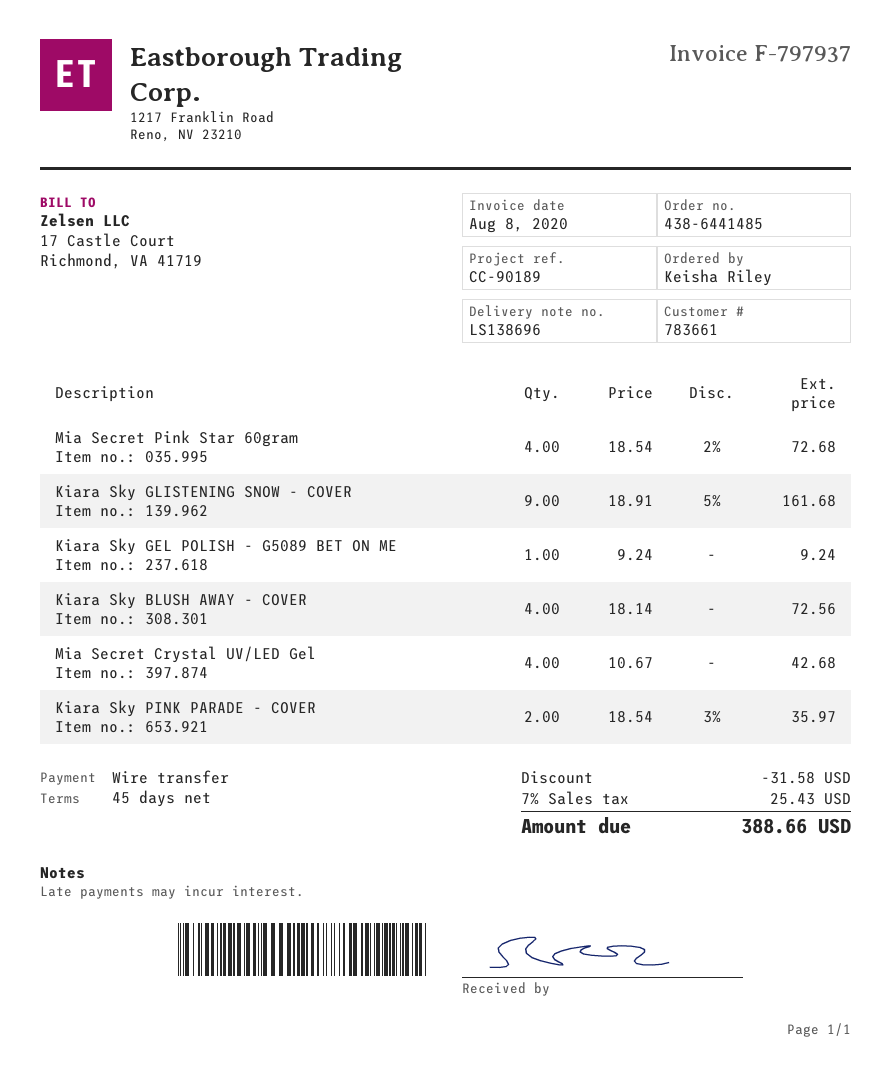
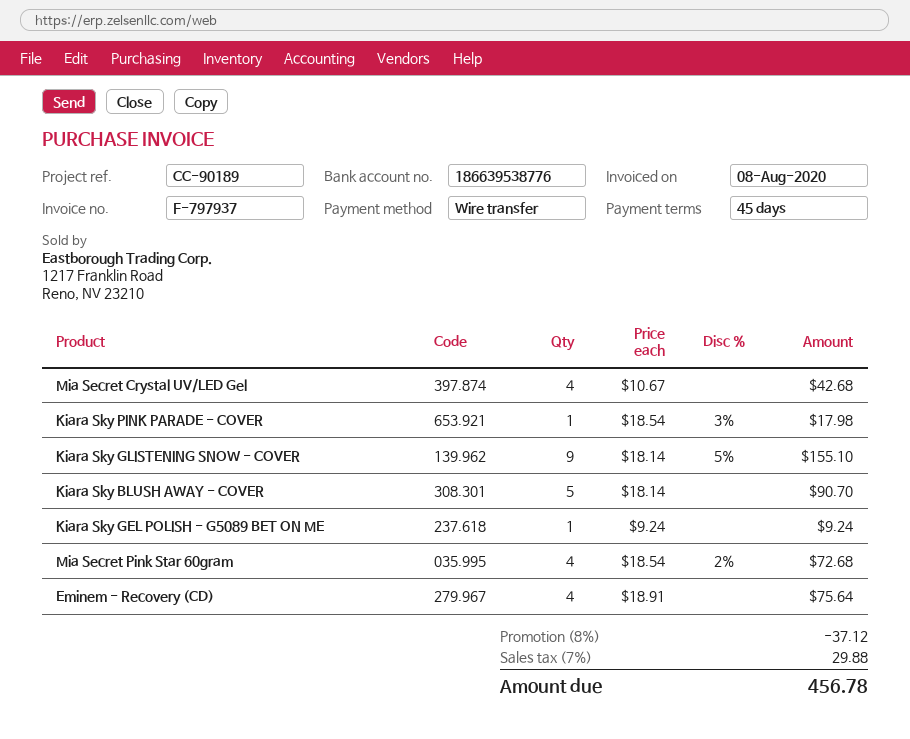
Kiara Sky GLISTENING SNOW - COVER: 9 x 18.91 - 5% = 161.68 -> 9 x 18.14 - 5% = 155.10
Kiara Sky BLUSH AWAY - COVER: 4 x 18.14 = 72.56 -> 5 x 18.14 = 90.70
Kiara Sky PINK PARADE - COVER: 2 x 18.54 - 3% = 35.97 -> 1 x 18.54 - 3% = 17.98
Eminem - Recovery (CD): none -> 4 x 18.91 = 75.64
discount: 31.58 -> 37.12
tax: 7% = 25.43 -> 7% = 29.88
total: 388.66 -> 456.78

